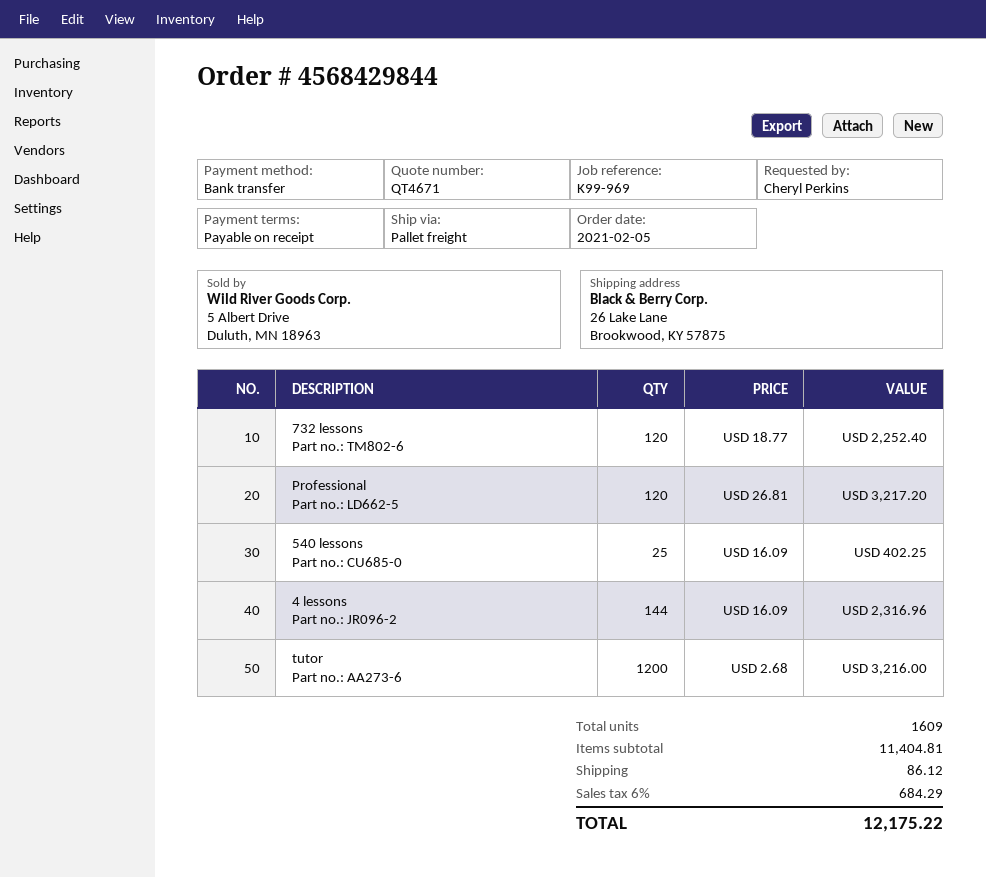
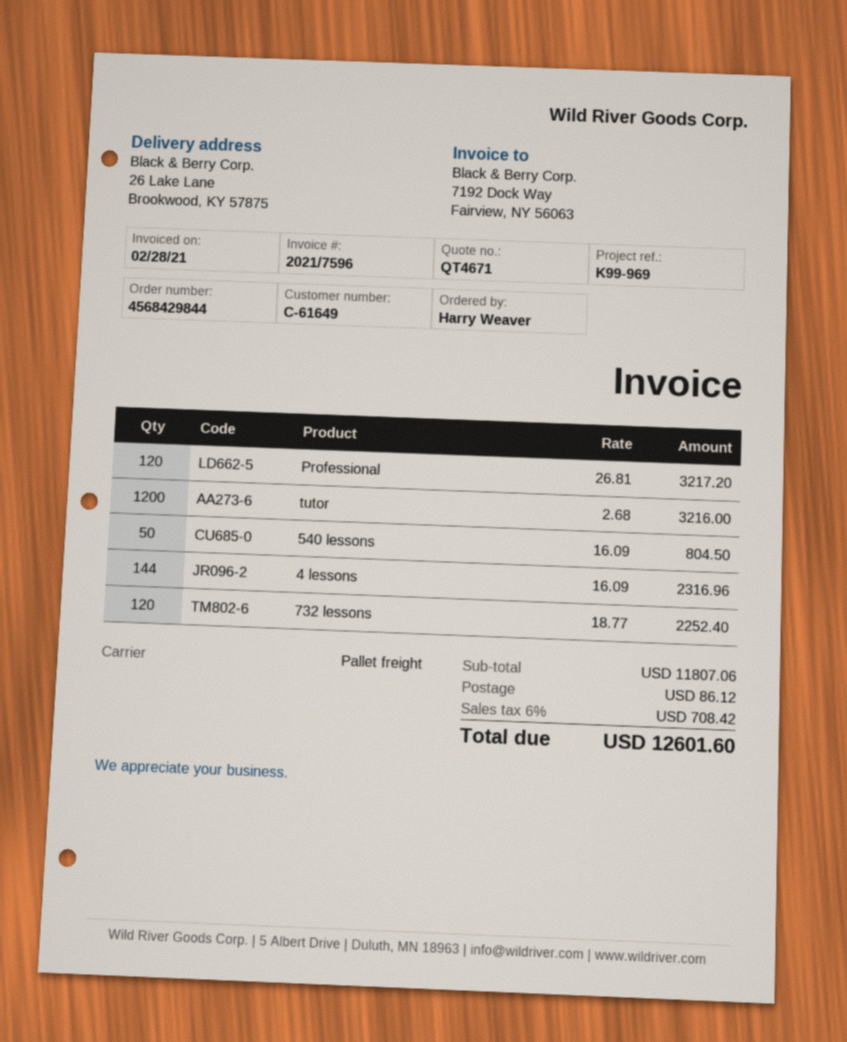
ordered by: Cheryl Perkins -> Harry Weaver
540 lessons: 25 x 16.09 = 402.25 -> 50 x 16.09 = 804.50
subtotal: 11404.81 -> 11807.06
tax: 6% = 684.29 -> 6% = 708.42
total: 12175.22 -> 12601.60

